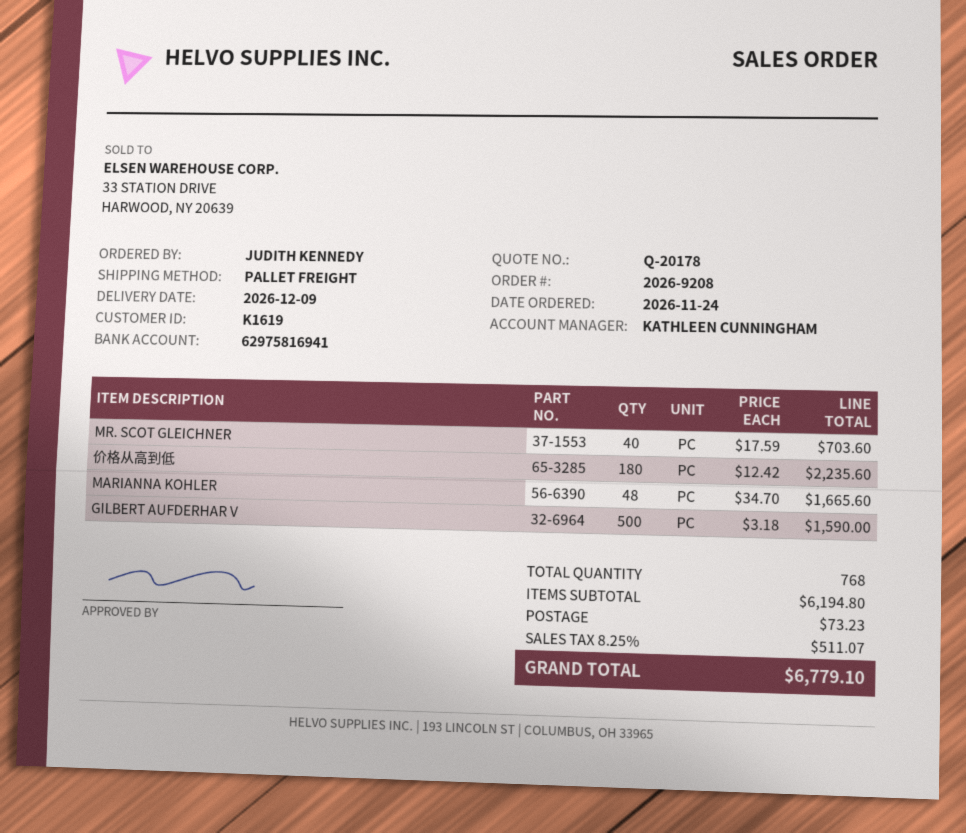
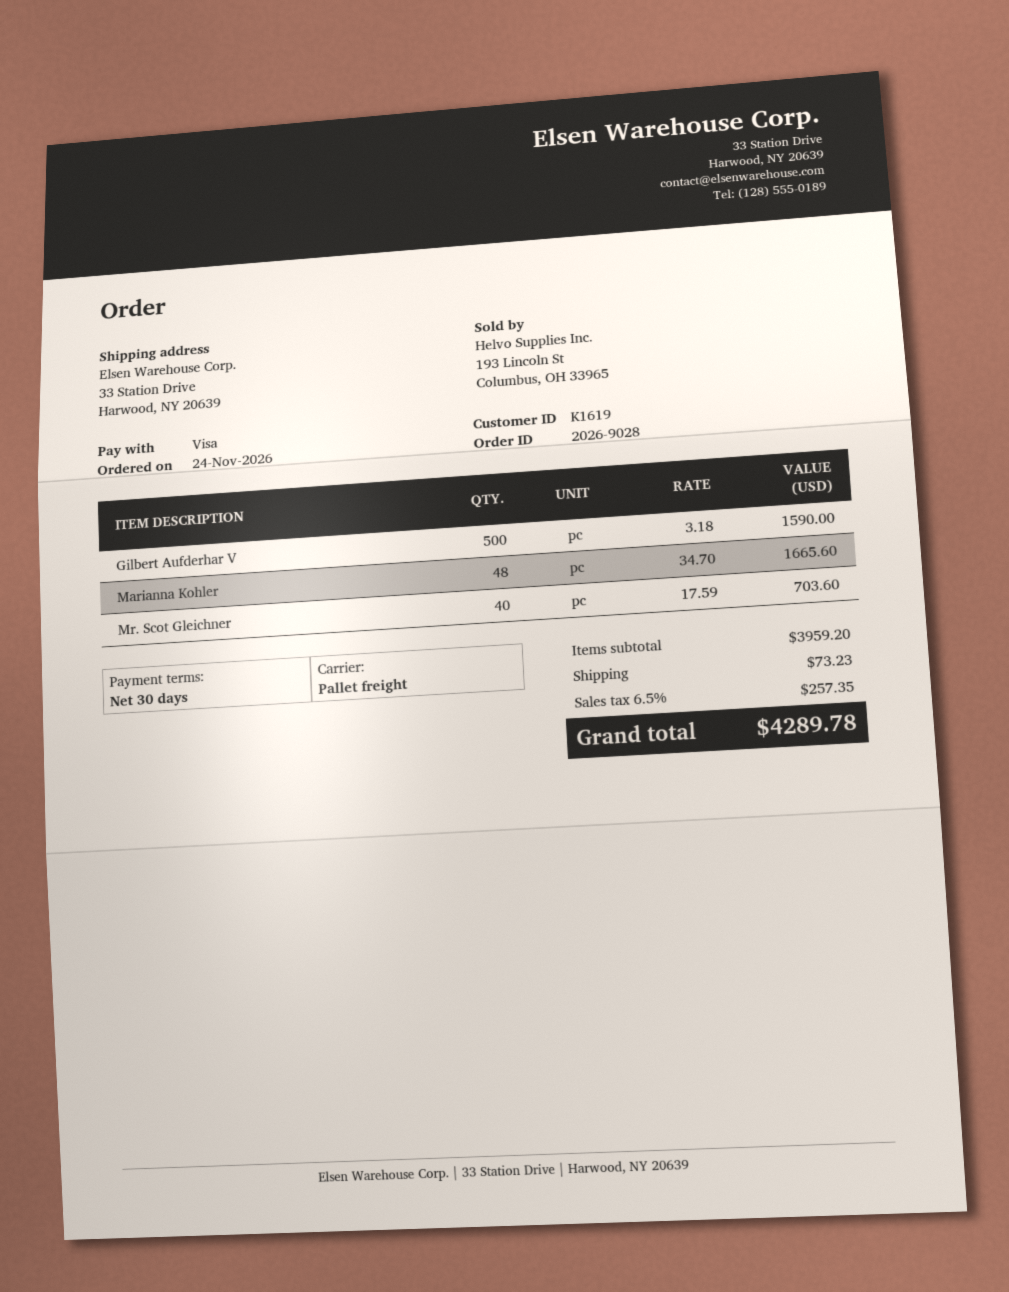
order number: 2026-9208 -> 2026-9028
价格从高到低: 180 x 12.42 = 2235.60 -> none
subtotal: 6194.80 -> 3959.20
tax: 8.25% = 511.07 -> 6.5% = 257.35
total: 6779.10 -> 4289.78

